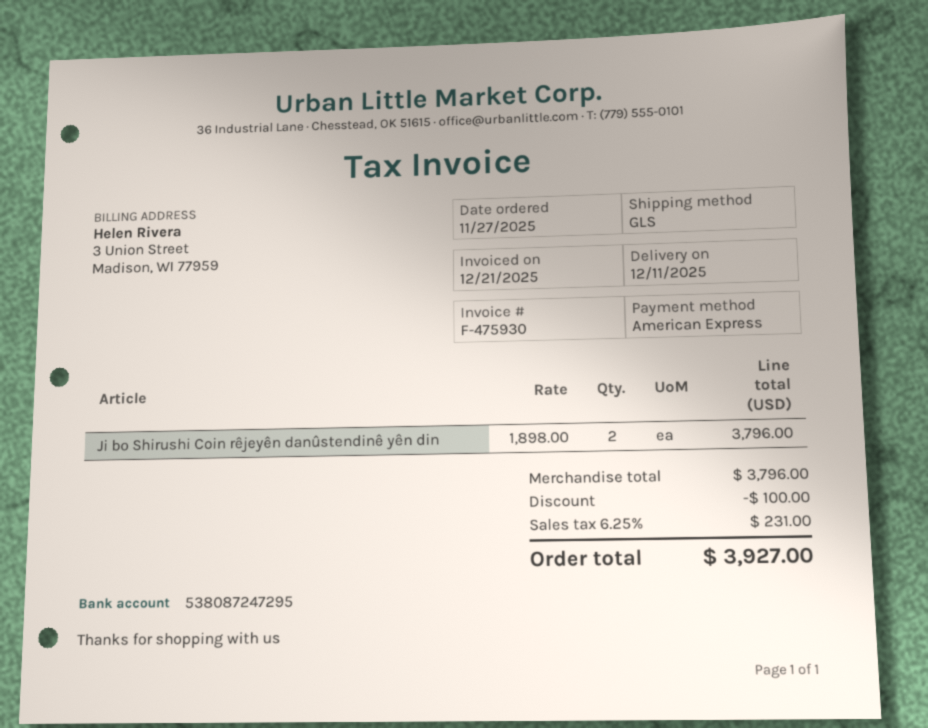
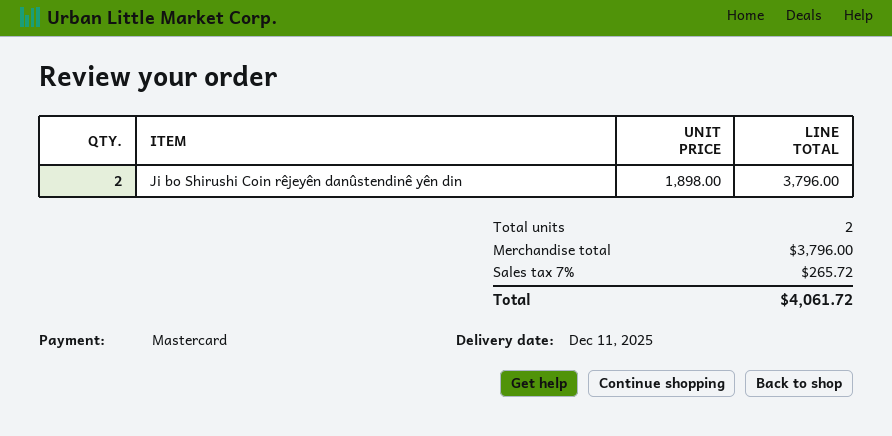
payment method: American Express -> Mastercard
discount: 100.00 -> none
tax: 6.25% = 231.00 -> 7% = 265.72
total: 3927.00 -> 4061.72

